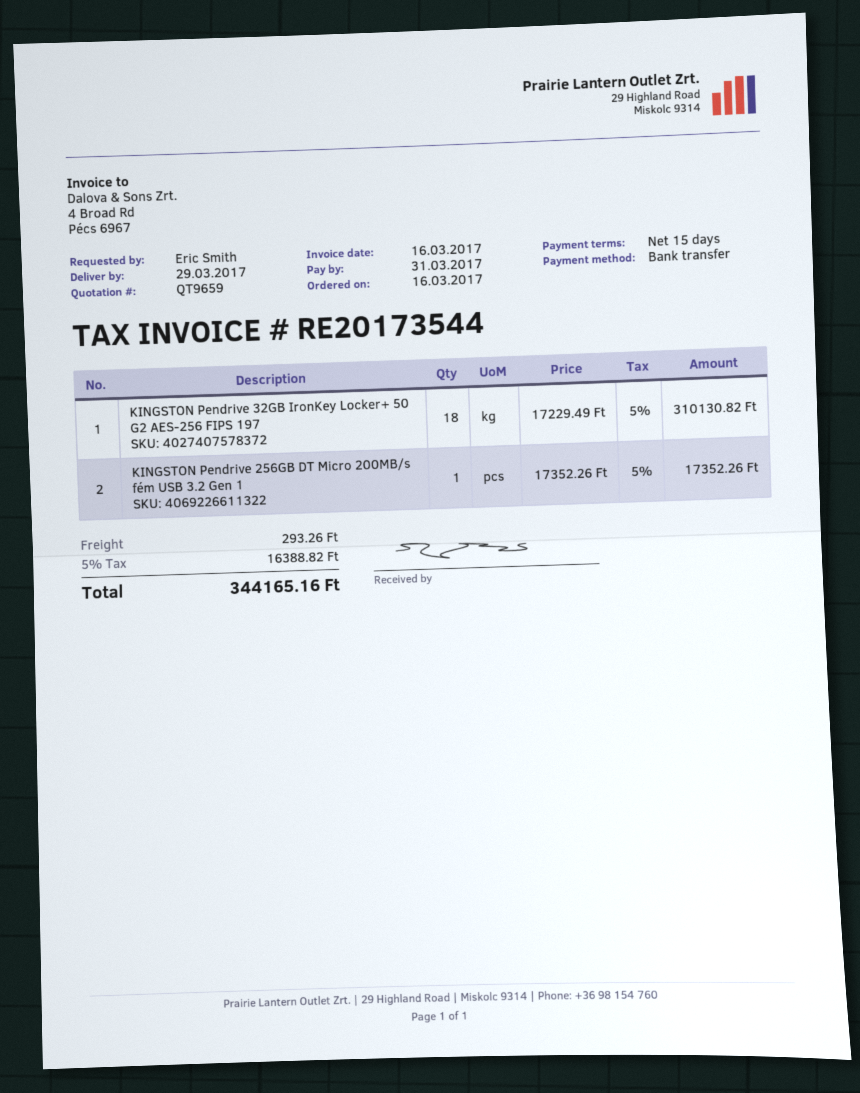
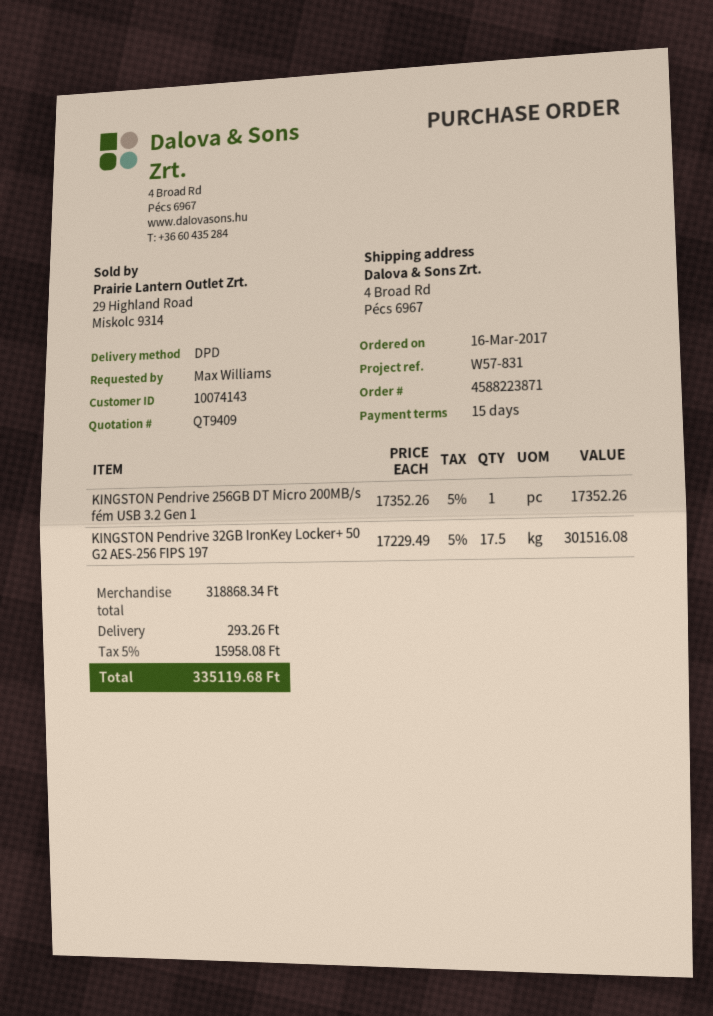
quote number: QT9659 -> QT9409
ordered by: Eric Smith -> Max Williams
KINGSTON Pendrive 32GB IronKey Locker+ 50 G2 AES-256 FIPS 197: 18 x 17229.49 = 310130.82 -> 17.5 x 17229.49 = 301516.08
tax: 5% = 16388.82 -> 5% = 15958.08
total: 344165.16 -> 335119.68

